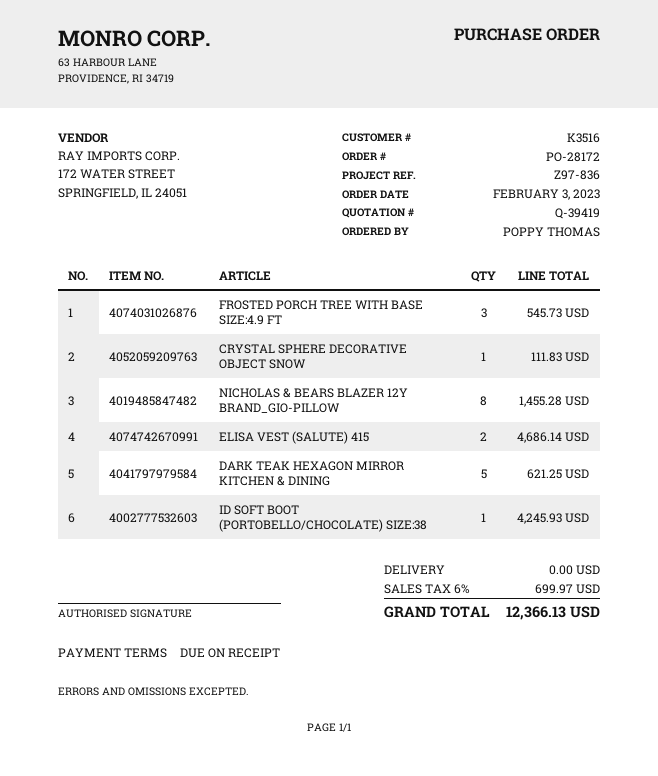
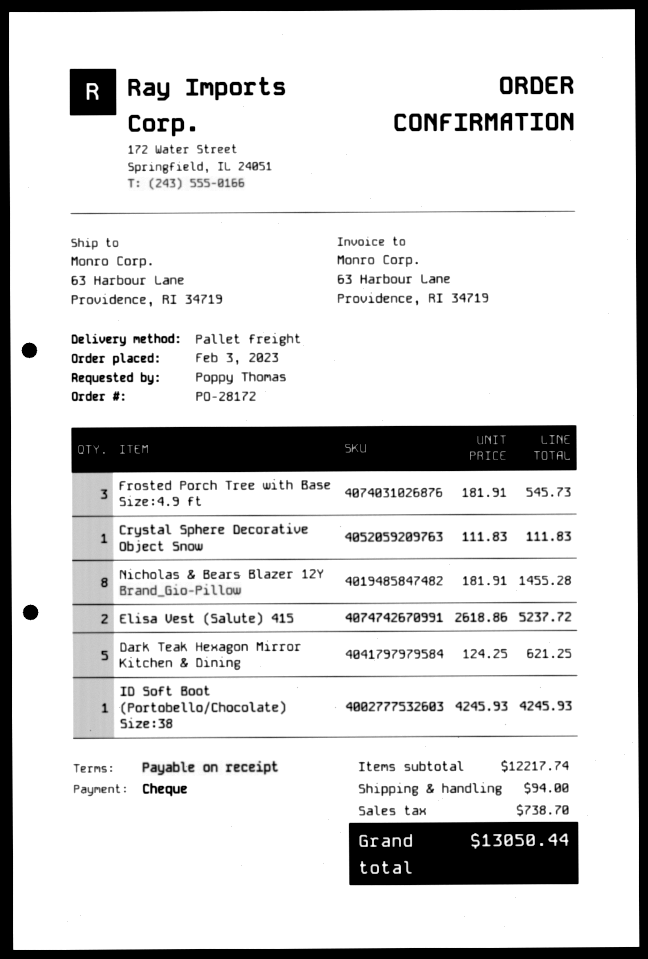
ELISA VEST (SALUTE) 415: 2 for 4686.14 -> 2 for 5237.72
shipping: 0.00 -> 94.00
tax: 699.97 -> 738.70
total: 12366.13 -> 13050.44

